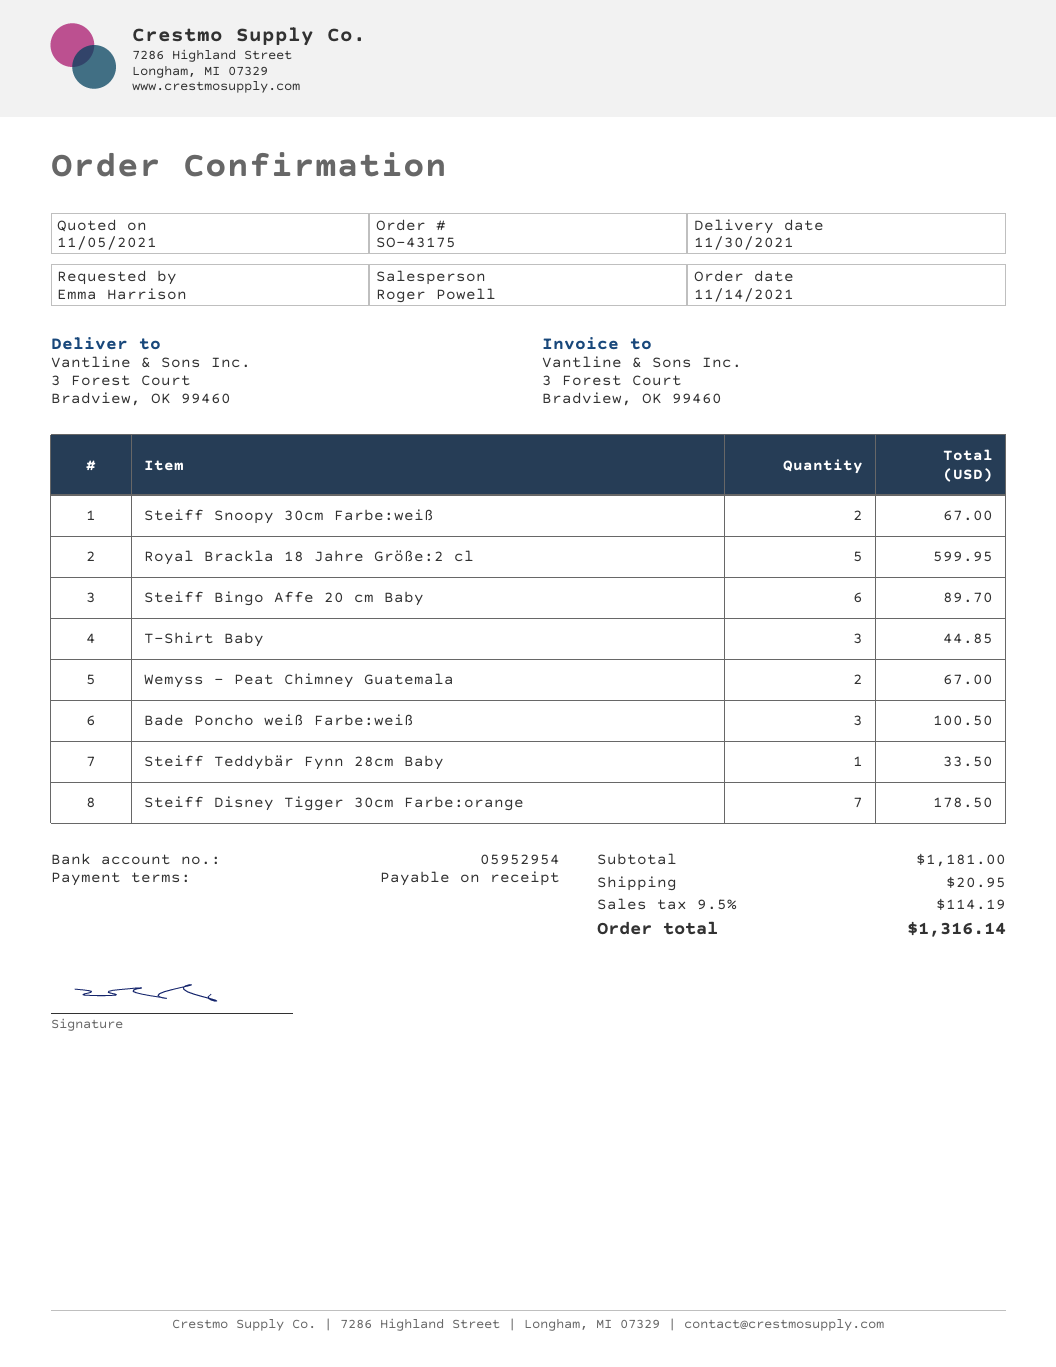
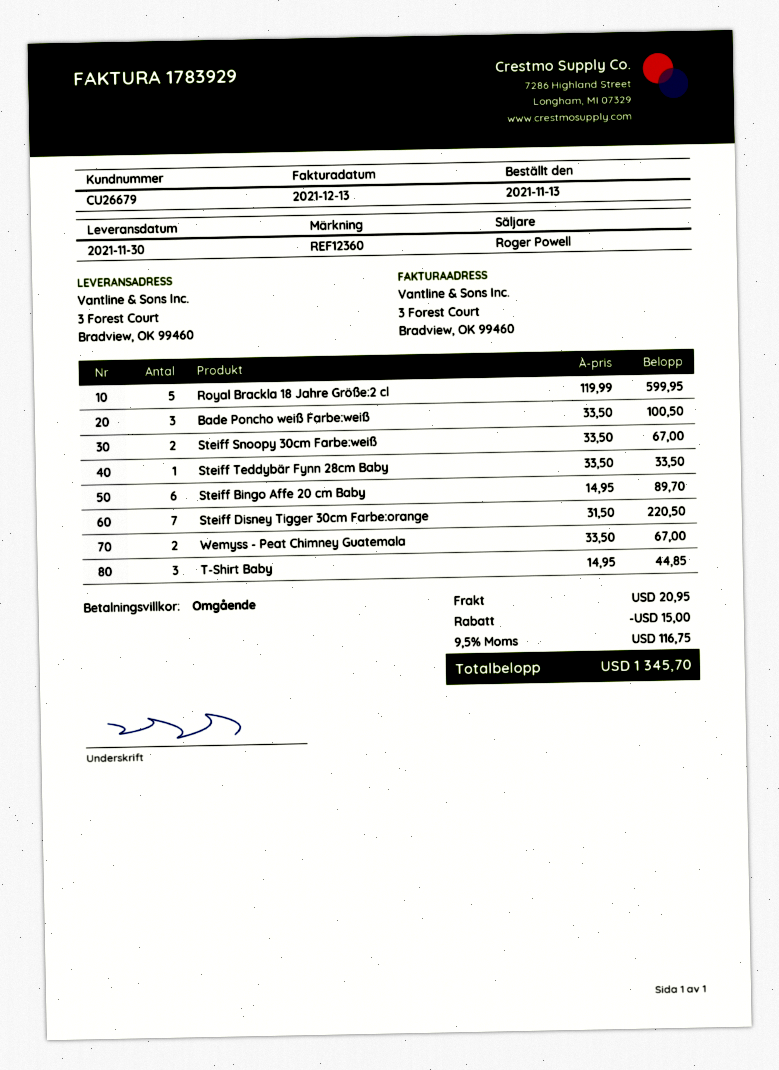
order date: 2021-11-14 -> 2021-11-13
Steiff Disney Tigger 30cm Farbe:orange: 7 for 178.50 -> 7 for 220.50
discount: none -> 15.00
tax: 9.5% = 114.19 -> 9.5% = 116.75
total: 1316.14 -> 1345.70

